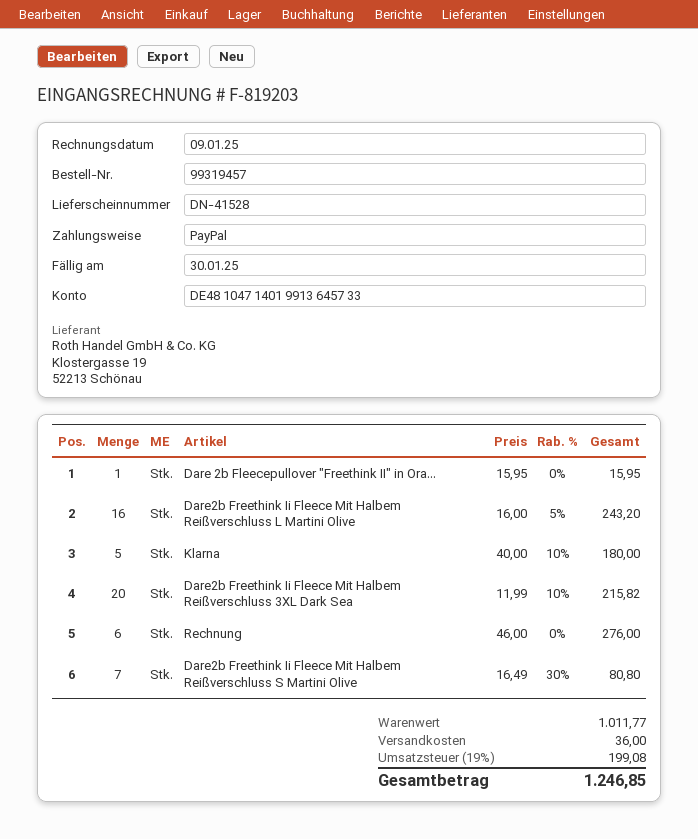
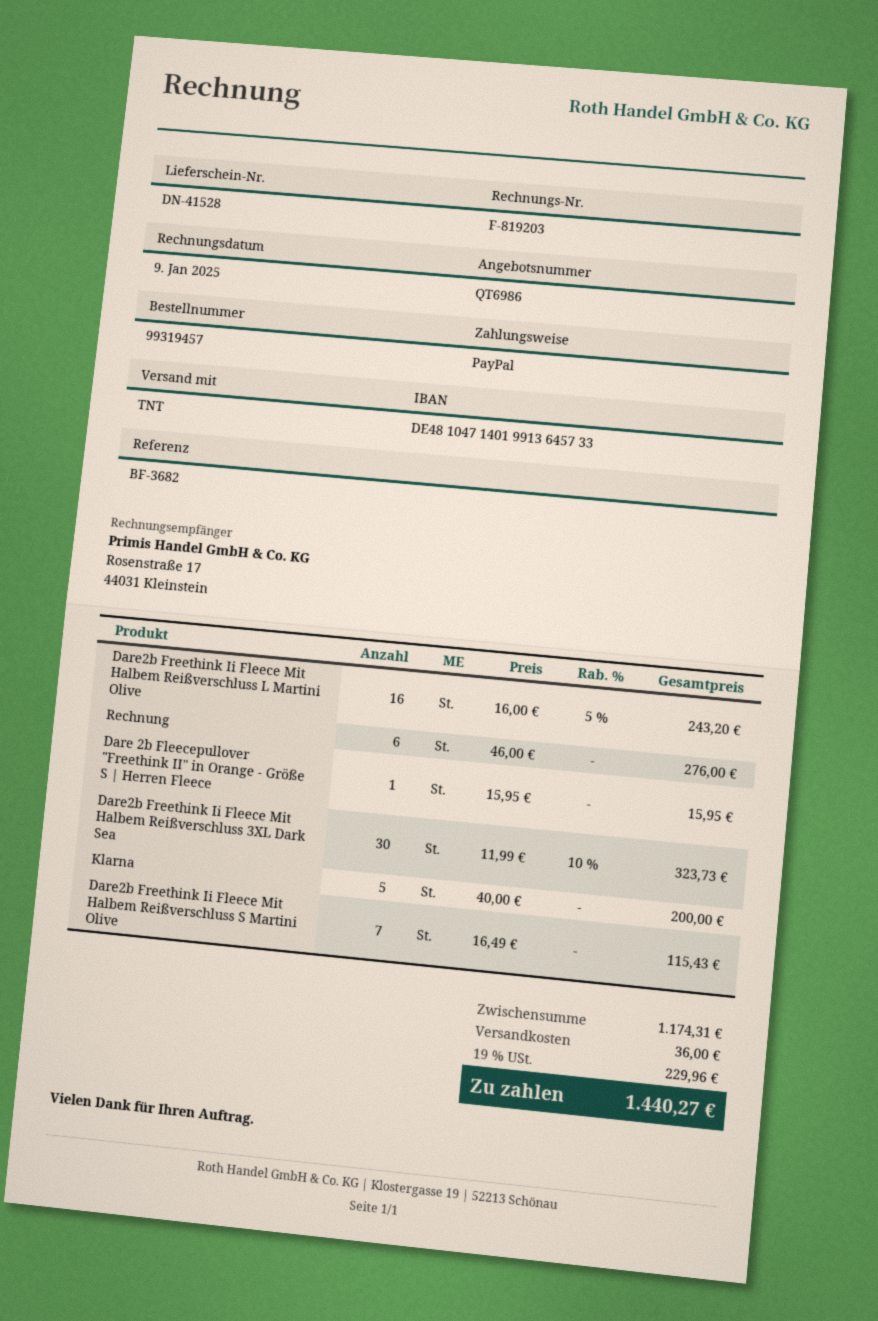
Klarna: 5 x 40.00 - 10% = 180.00 -> 5 x 40.00 = 200.00
Dare2b Freethink Ii Fleece Mit Halbem Reißverschluss 3XL Dark Sea: 20 x 11.99 - 10% = 215.82 -> 30 x 11.99 - 10% = 323.73
Dare2b Freethink Ii Fleece Mit Halbem Reißverschluss S Martini Olive: 7 x 16.49 - 30% = 80.80 -> 7 x 16.49 = 115.43
subtotal: 1011.77 -> 1174.31
tax: 19% = 199.08 -> 19% = 229.96
total: 1246.85 -> 1440.27

